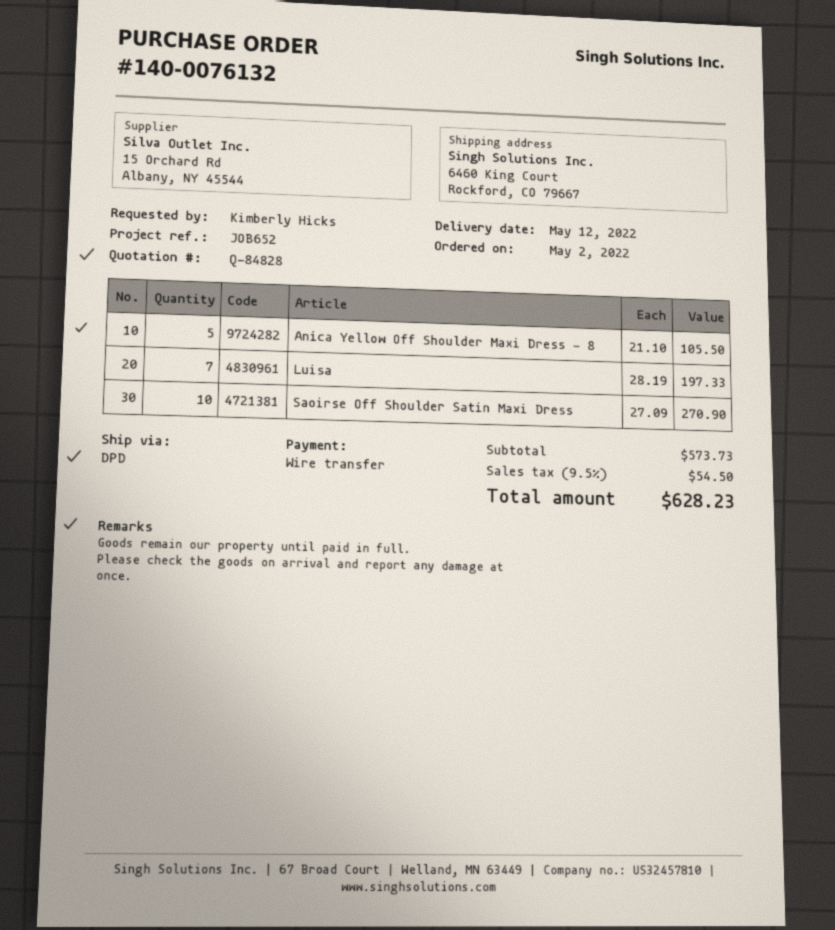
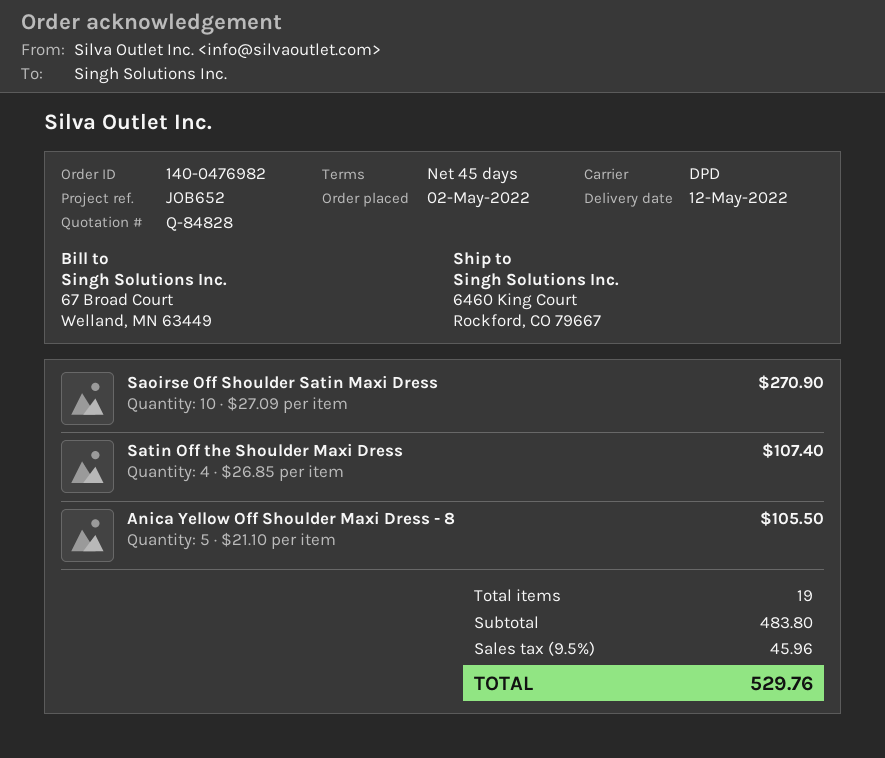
order number: 140-0076132 -> 140-0476982
Luisa: 7 x 28.19 = 197.33 -> none
Satin Off the Shoulder Maxi Dress: none -> 4 x 26.85 = 107.40
subtotal: 573.73 -> 483.80
tax: 9.5% = 54.50 -> 9.5% = 45.96
total: 628.23 -> 529.76

